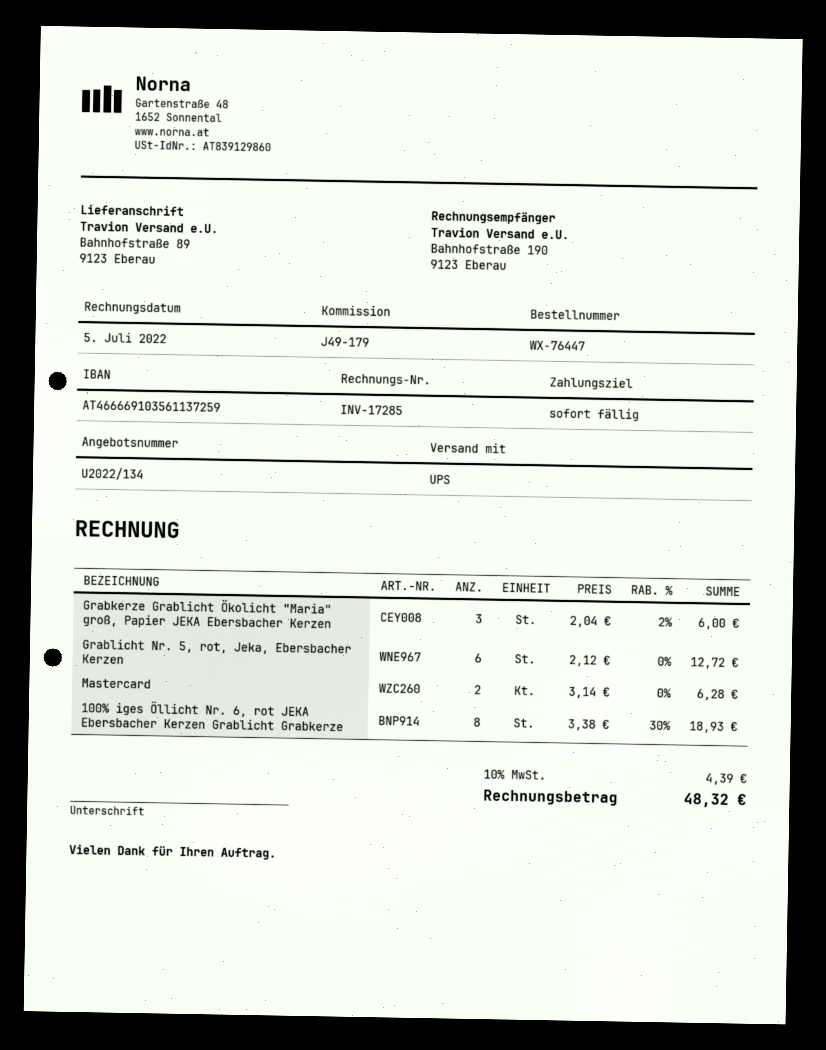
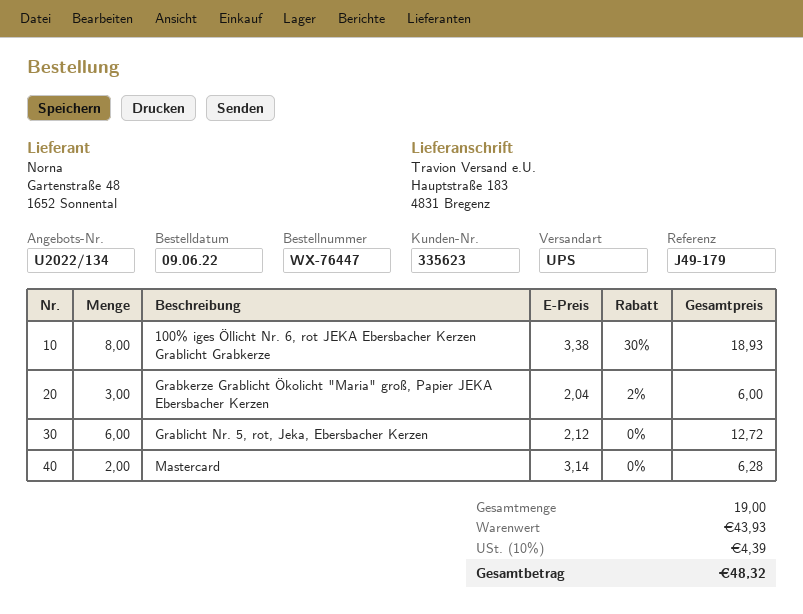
ship to: Bahnhofstraße 89, 9123 Eberau -> Hauptstraße 183, 4831 Bregenz

